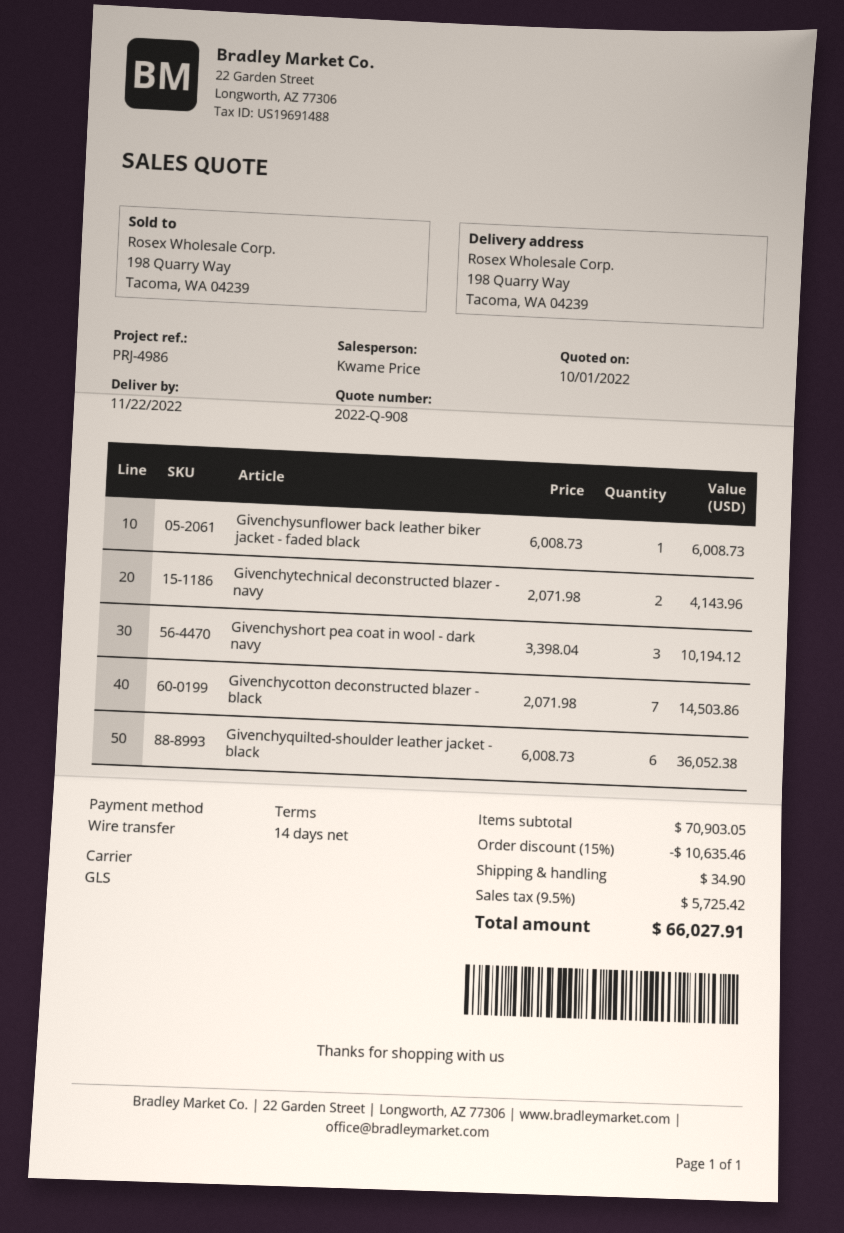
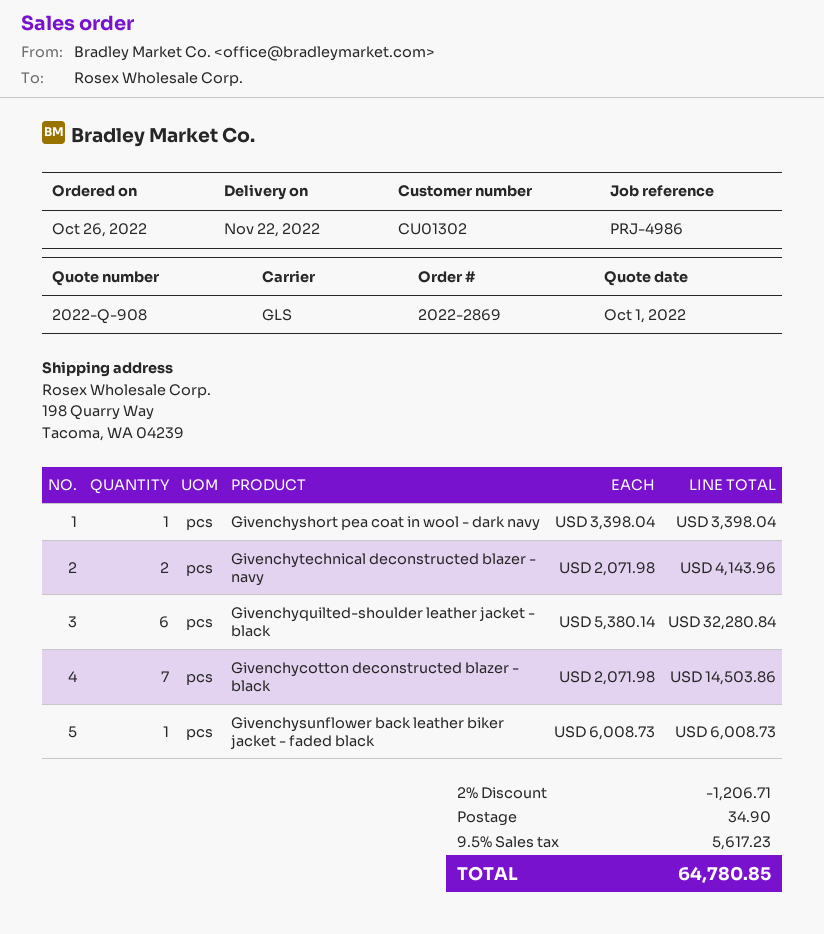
Givenchyshort pea coat in wool - dark navy: 3 x 3398.04 = 10194.12 -> 1 x 3398.04 = 3398.04
Givenchyquilted-shoulder leather jacket - black: 6 x 6008.73 = 36052.38 -> 6 x 5380.14 = 32280.84
discount: 15% = 10635.46 -> 2% = 1206.71
tax: 9.5% = 5725.42 -> 9.5% = 5617.23
total: 66027.91 -> 64780.85

